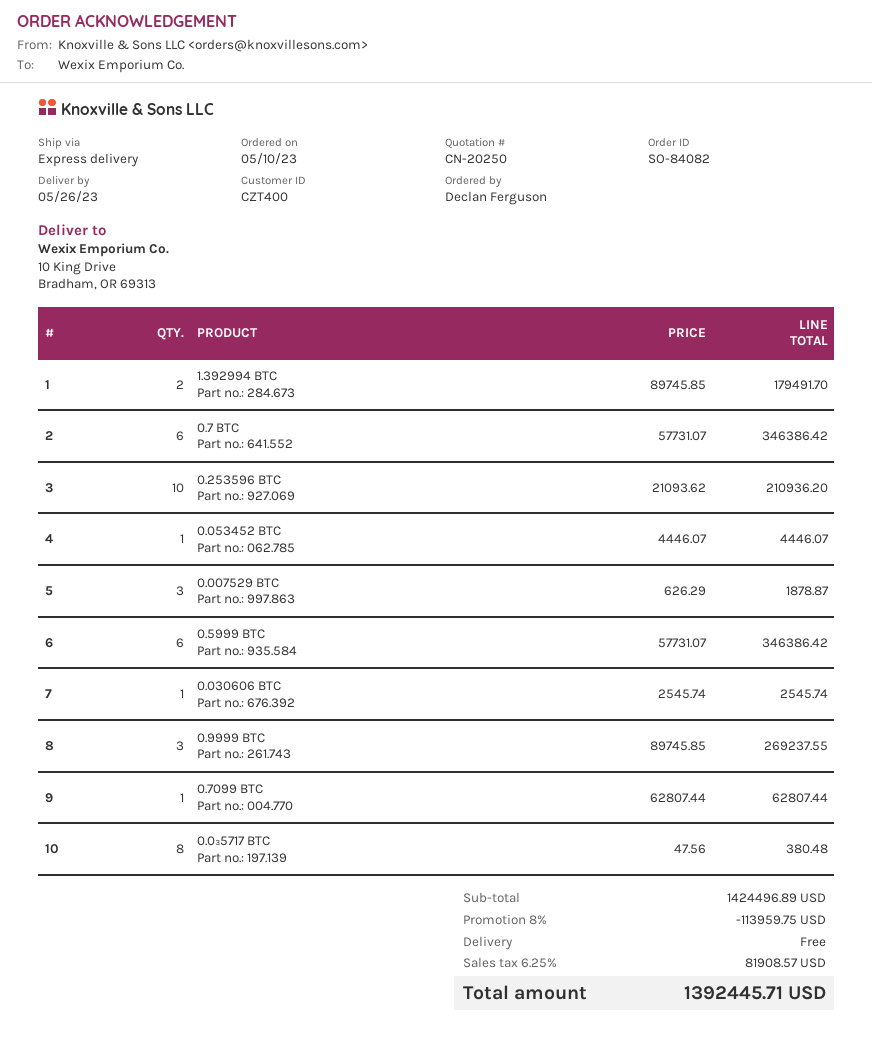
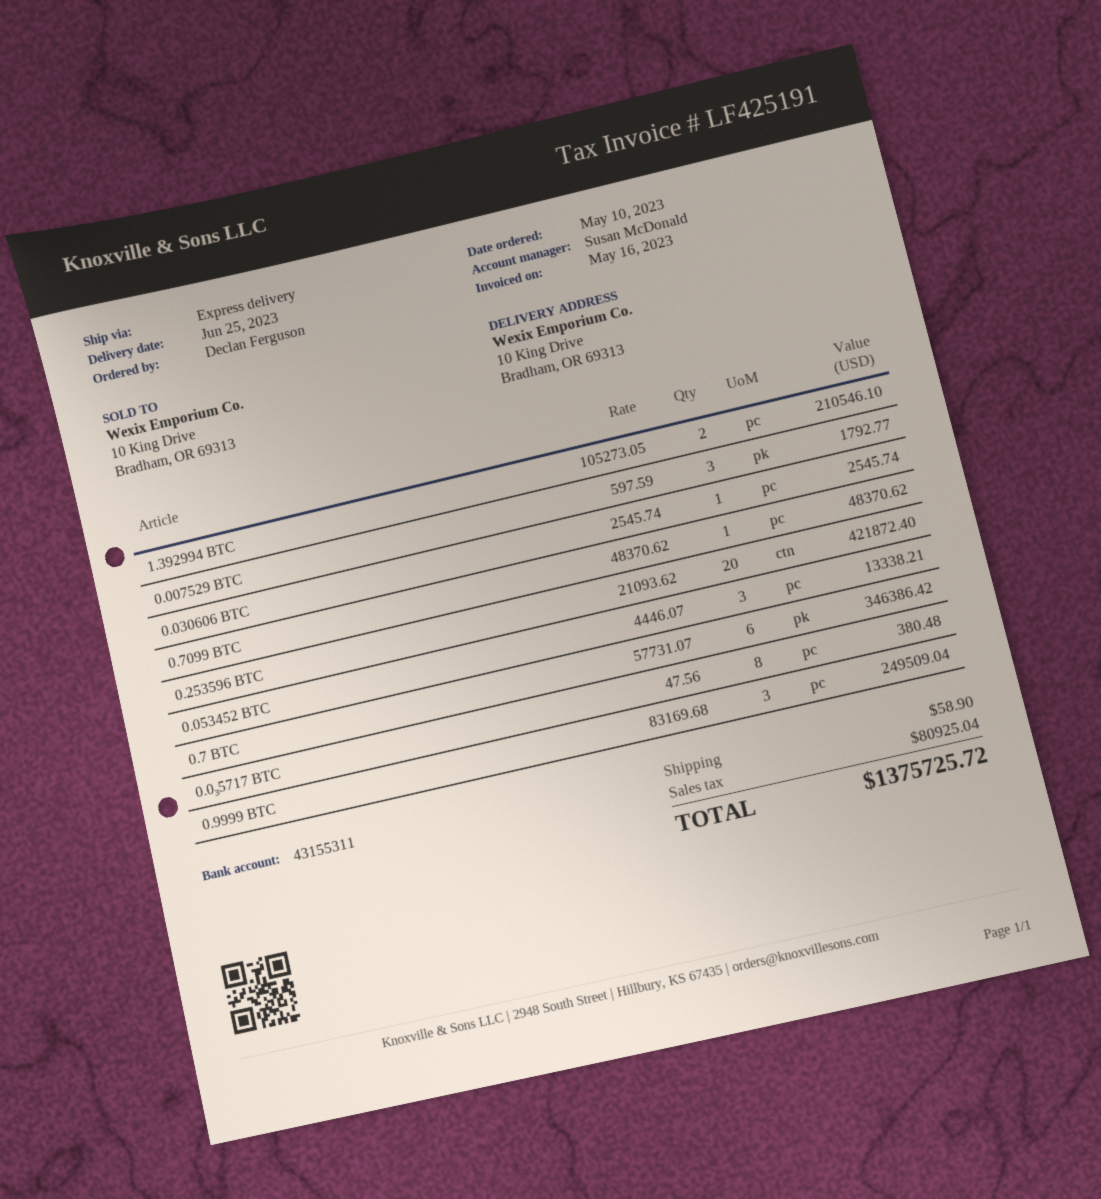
delivery date: 2023-05-26 -> 2023-06-25
1.392994 BTC: 2 x 89745.85 = 179491.70 -> 2 x 105273.05 = 210546.10
0.253596 BTC: 10 x 21093.62 = 210936.20 -> 20 x 21093.62 = 421872.40
0.053452 BTC: 1 x 4446.07 = 4446.07 -> 3 x 4446.07 = 13338.21
0.007529 BTC: 3 x 626.29 = 1878.87 -> 3 x 597.59 = 1792.77
0.5999 BTC: 6 x 57731.07 = 346386.42 -> none
0.9999 BTC: 3 x 89745.85 = 269237.55 -> 3 x 83169.68 = 249509.04
0.7099 BTC: 1 x 62807.44 = 62807.44 -> 1 x 48370.62 = 48370.62
discount: 8% = 113959.75 -> none
shipping: 0.00 -> 58.90
tax: 81908.57 -> 80925.04
total: 1392445.71 -> 1375725.72

